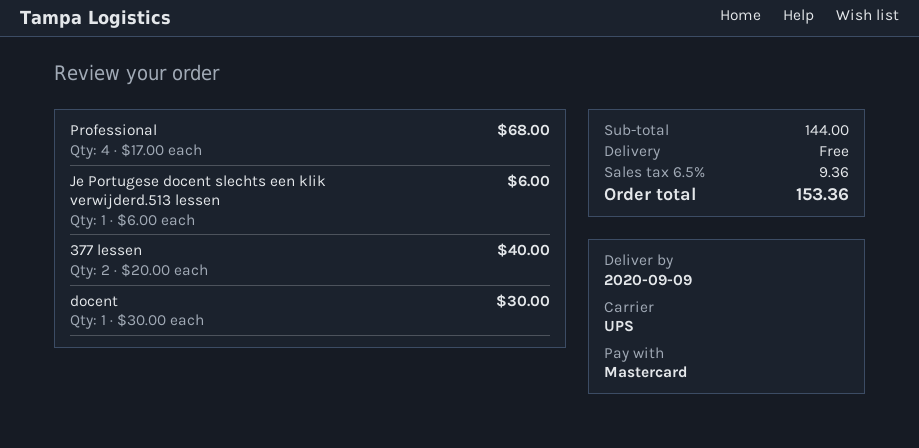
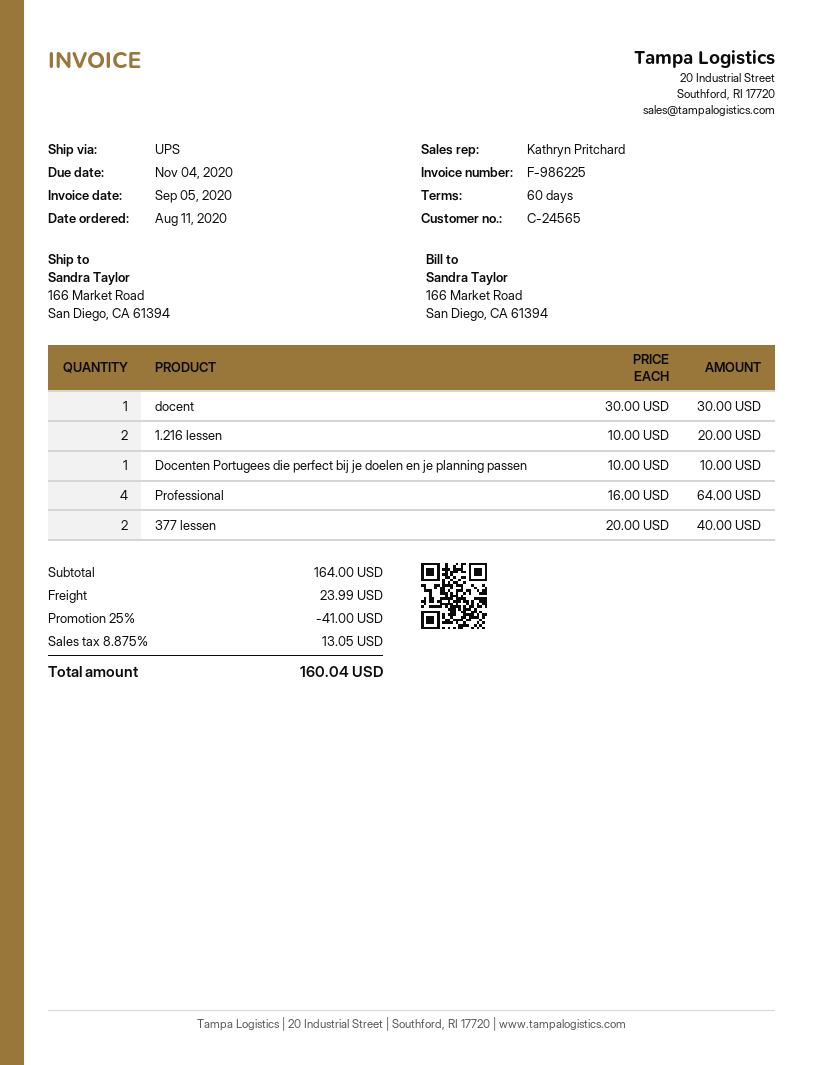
Professional: 4 x 17.00 = 68.00 -> 4 x 16.00 = 64.00
Je Portugese docent slechts een klik verwijderd.513 lessen: 1 x 6.00 = 6.00 -> none
1.216 lessen: none -> 2 x 10.00 = 20.00
Docenten Portugees die perfect bij je doelen en je planning passen: none -> 1 x 10.00 = 10.00
subtotal: 144.00 -> 164.00
discount: none -> 25% = 41.00
shipping: 0.00 -> 23.99
tax: 6.5% = 9.36 -> 8.875% = 13.05
total: 153.36 -> 160.04

